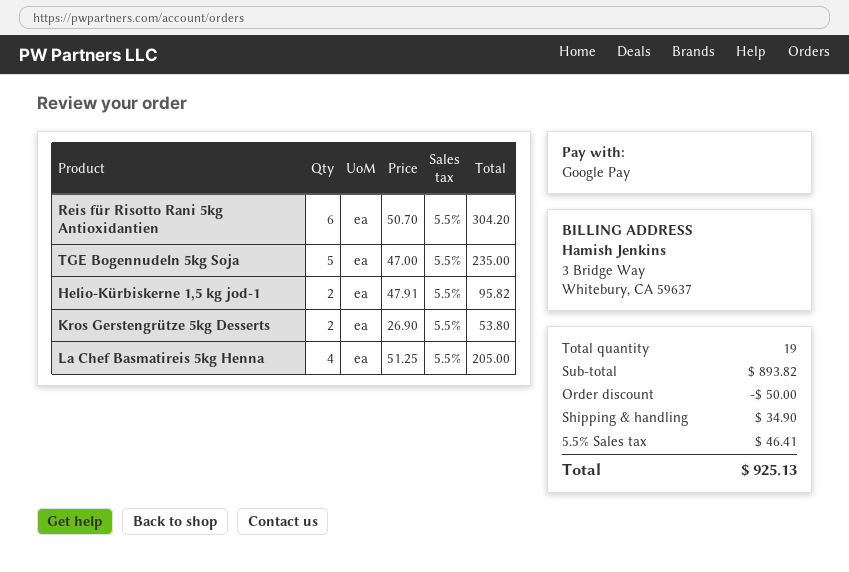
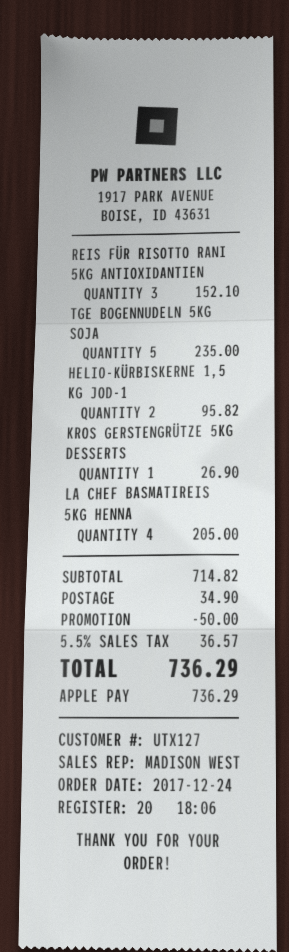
payment method: Google Pay -> Apple Pay
Reis für Risotto Rani 5kg Antioxidantien: 6 for 304.20 -> 3 for 152.10
Kros Gerstengrütze 5kg Desserts: 2 for 53.80 -> 1 for 26.90
subtotal: 893.82 -> 714.82
tax: 5.5% = 46.41 -> 5.5% = 36.57
total: 925.13 -> 736.29

